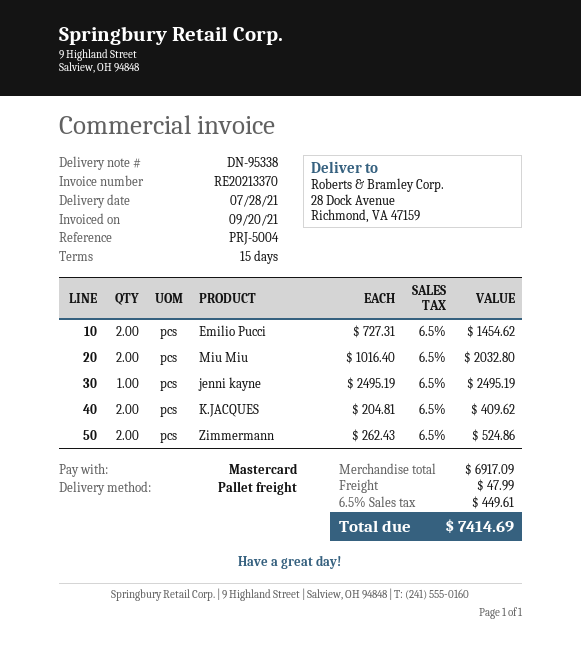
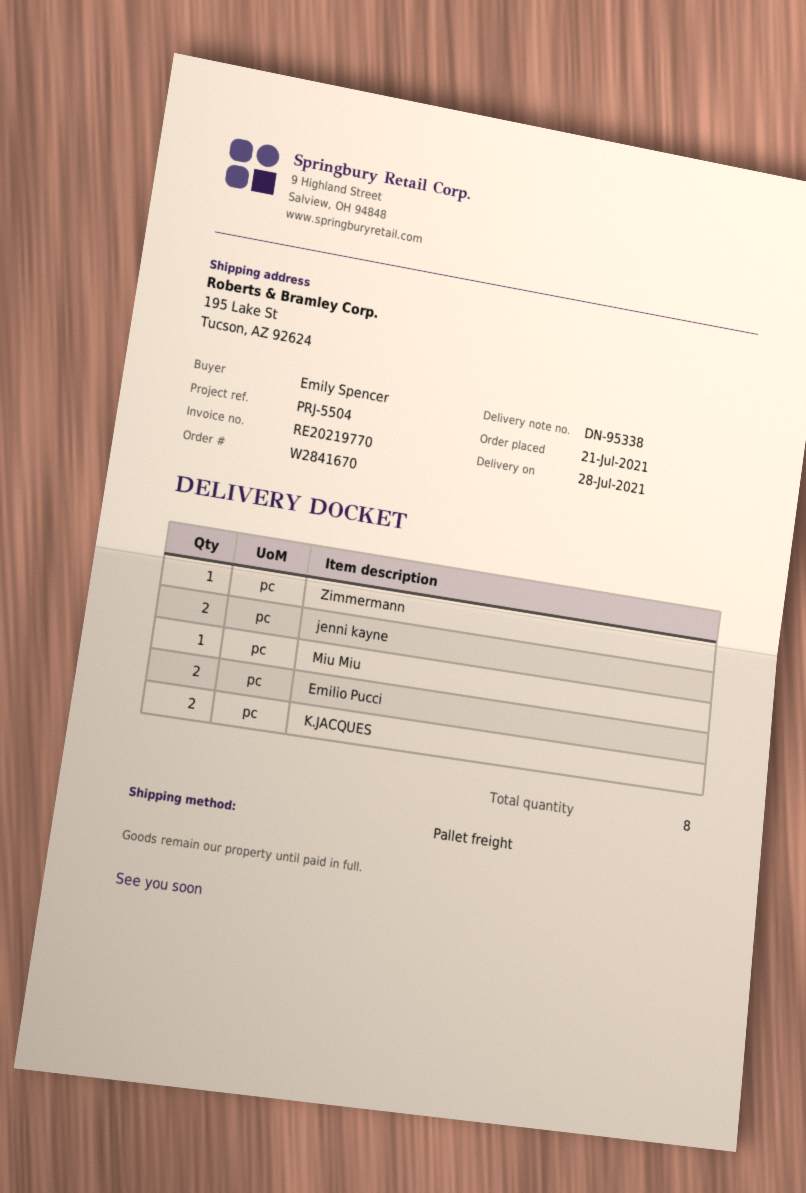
invoice number: RE20213370 -> RE20219770
reference: PRJ-5004 -> PRJ-5504
ship to: 28 Dock Avenue, Richmond, VA 47159 -> 195 Lake St, Tucson, AZ 92624
Miu Miu: 2 -> 1
jenni kayne: 1 -> 2
Zimmermann: 2 -> 1

